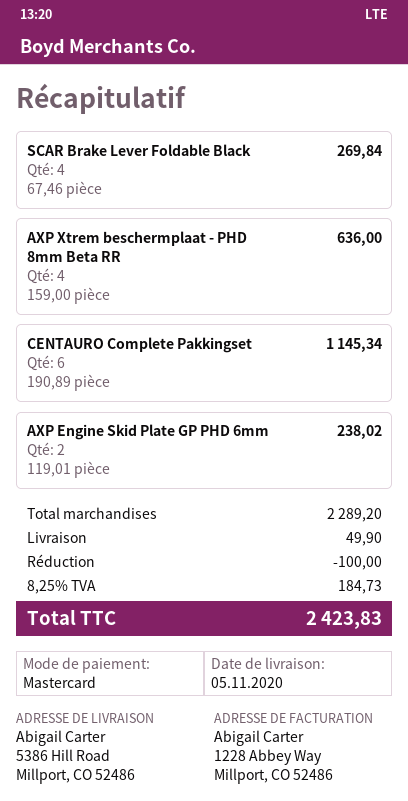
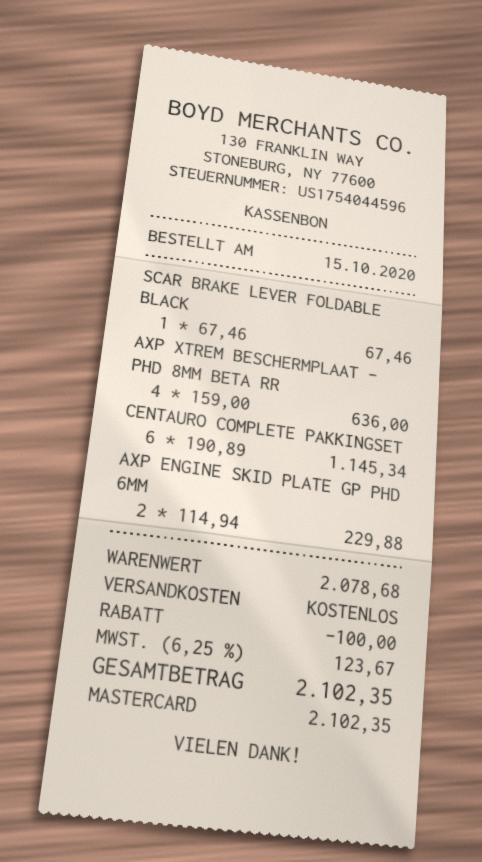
SCAR Brake Lever Foldable Black: 4 x 67.46 = 269.84 -> 1 x 67.46 = 67.46
AXP Engine Skid Plate GP PHD 6mm: 2 x 119.01 = 238.02 -> 2 x 114.94 = 229.88
subtotal: 2289.20 -> 2078.68
shipping: 49.90 -> 0.00
tax: 8.25% = 184.73 -> 6.25% = 123.67
total: 2423.83 -> 2102.35

